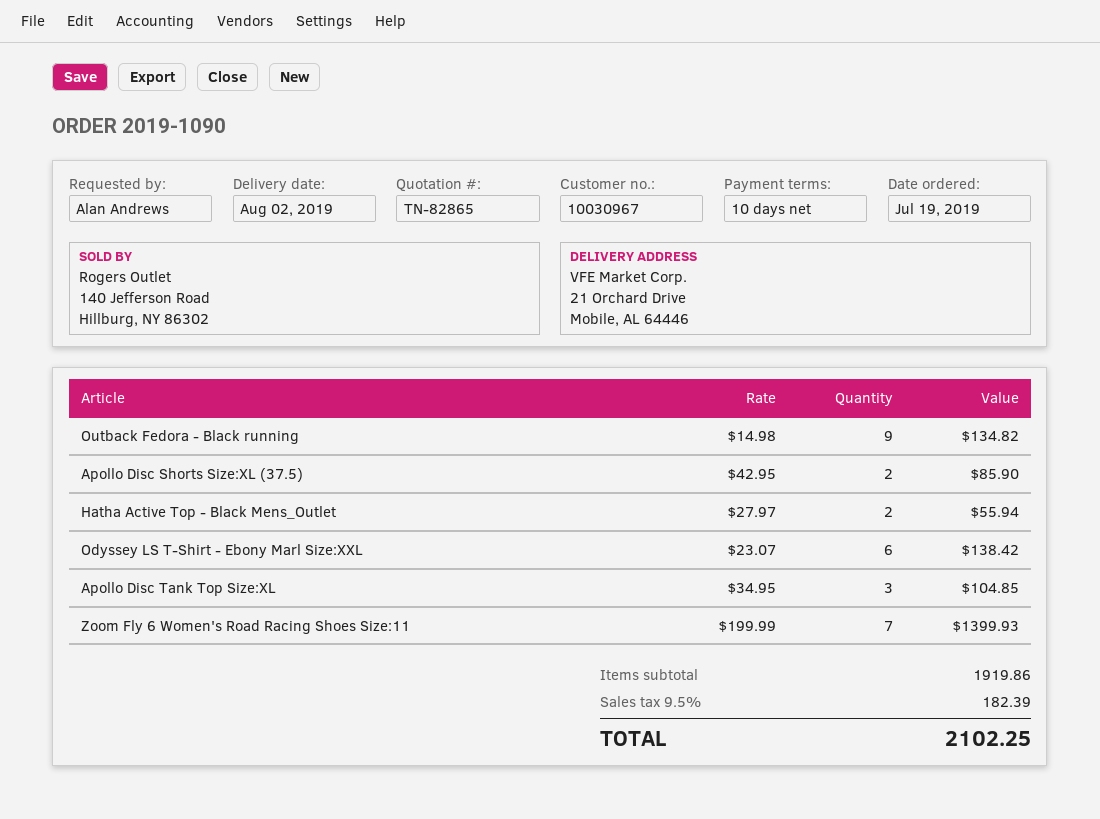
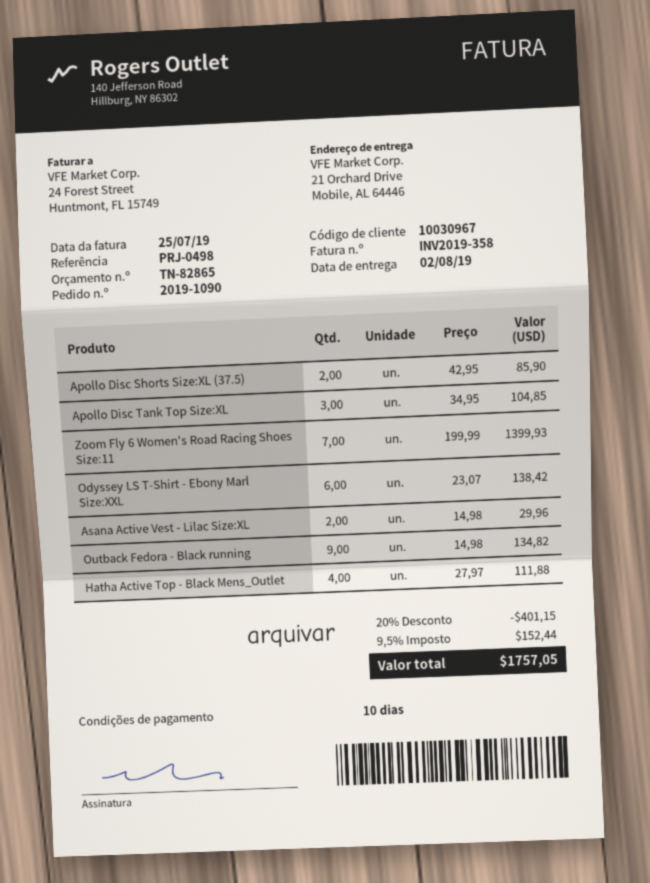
Hatha Active Top - Black Mens_Outlet: 2 x 27.97 = 55.94 -> 4 x 27.97 = 111.88
Asana Active Vest - Lilac Size:XL: none -> 2 x 14.98 = 29.96
discount: none -> 20% = 401.15
tax: 9.5% = 182.39 -> 9.5% = 152.44
total: 2102.25 -> 1757.05

